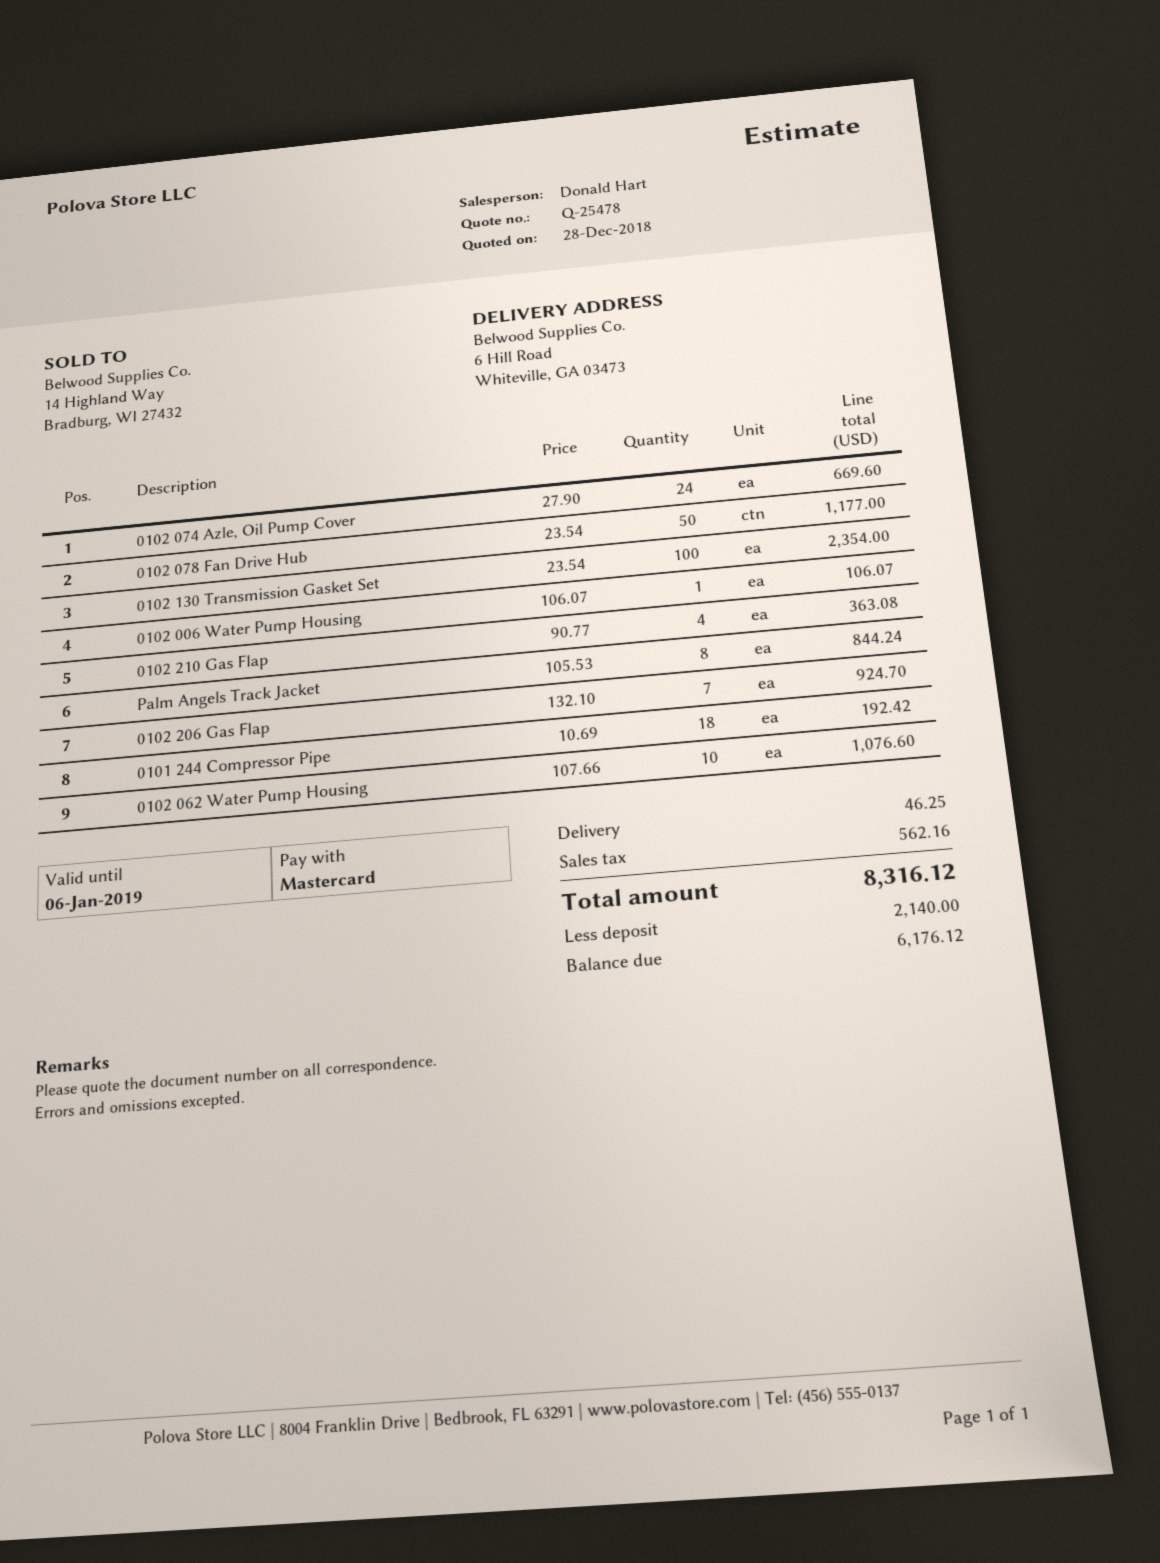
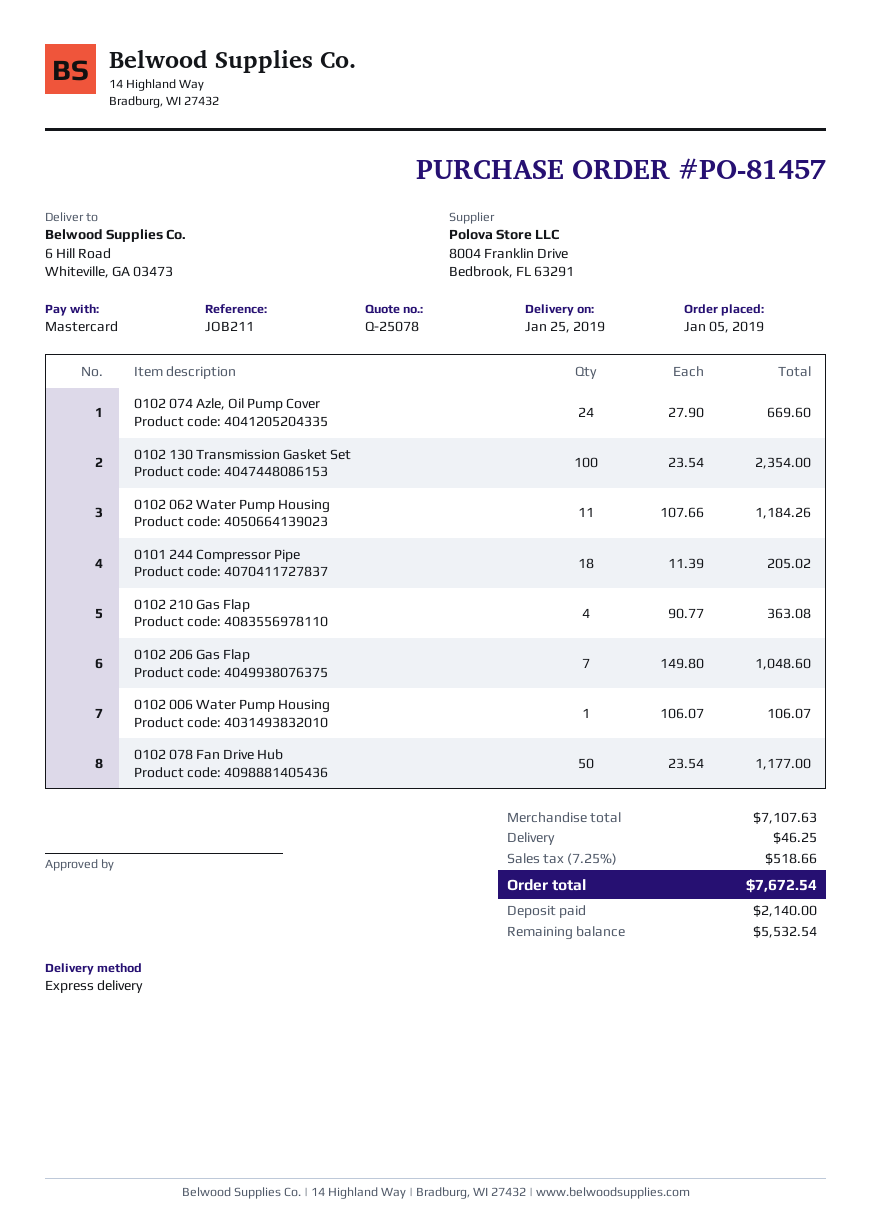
quote number: Q-25478 -> Q-25078
Palm Angels Track Jacket: 8 x 105.53 = 844.24 -> none
0102 206 Gas Flap: 7 x 132.10 = 924.70 -> 7 x 149.80 = 1048.60
0101 244 Compressor Pipe: 18 x 10.69 = 192.42 -> 18 x 11.39 = 205.02
0102 062 Water Pump Housing: 10 x 107.66 = 1076.60 -> 11 x 107.66 = 1184.26
tax: 562.16 -> 518.66
total: 8316.12 -> 7672.54
balance: 6176.12 -> 5532.54

